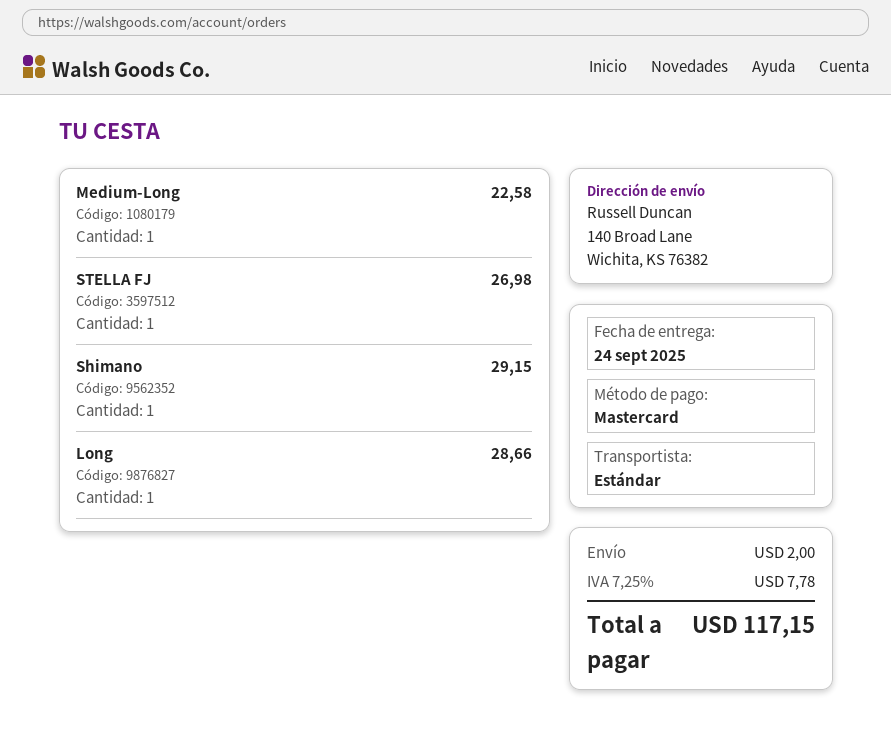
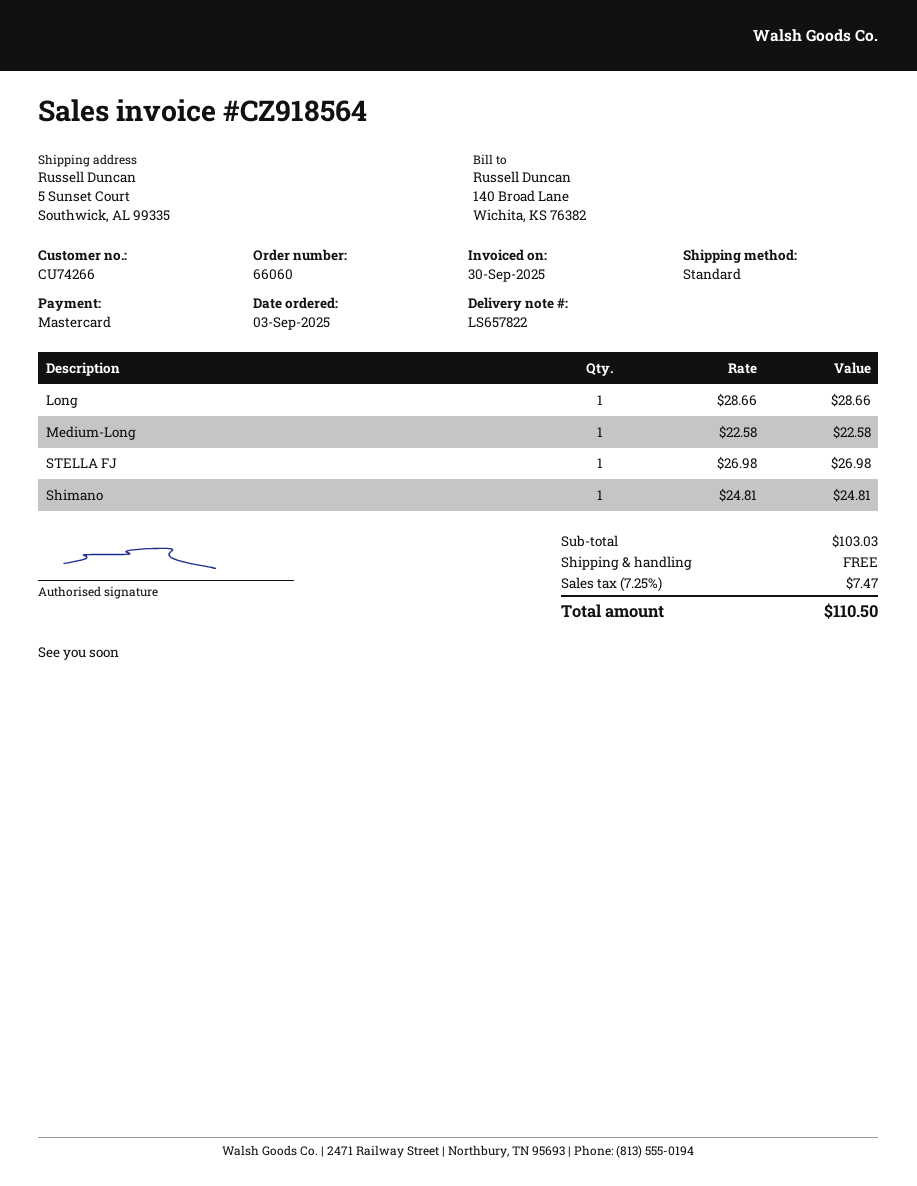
ship to: 140 Broad Lane, Wichita, KS 76382 -> 5 Sunset Court, Southwick, AL 99335
Shimano: 1 for 29.15 -> 1 for 24.81
shipping: 2.00 -> 0.00
tax: 7.25% = 7.78 -> 7.25% = 7.47
total: 117.15 -> 110.50

